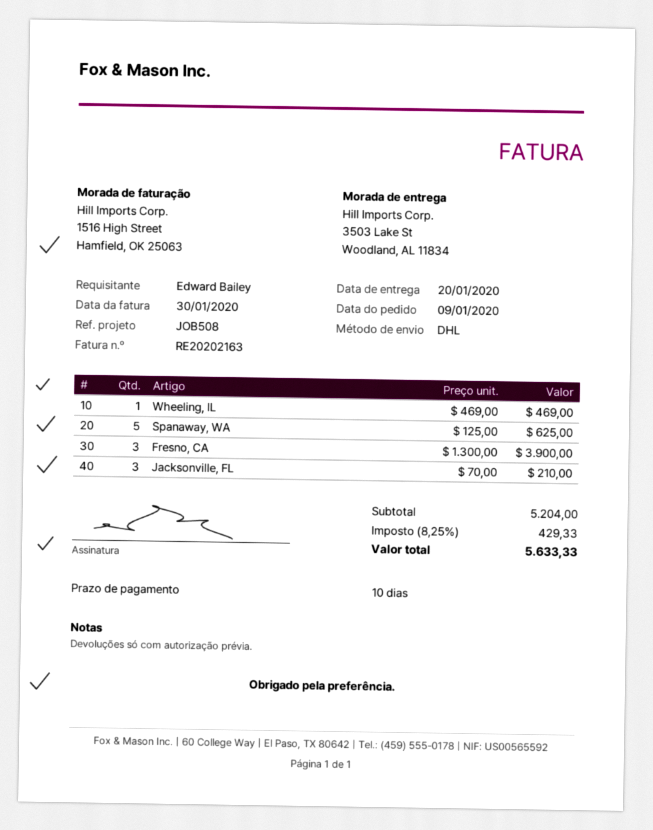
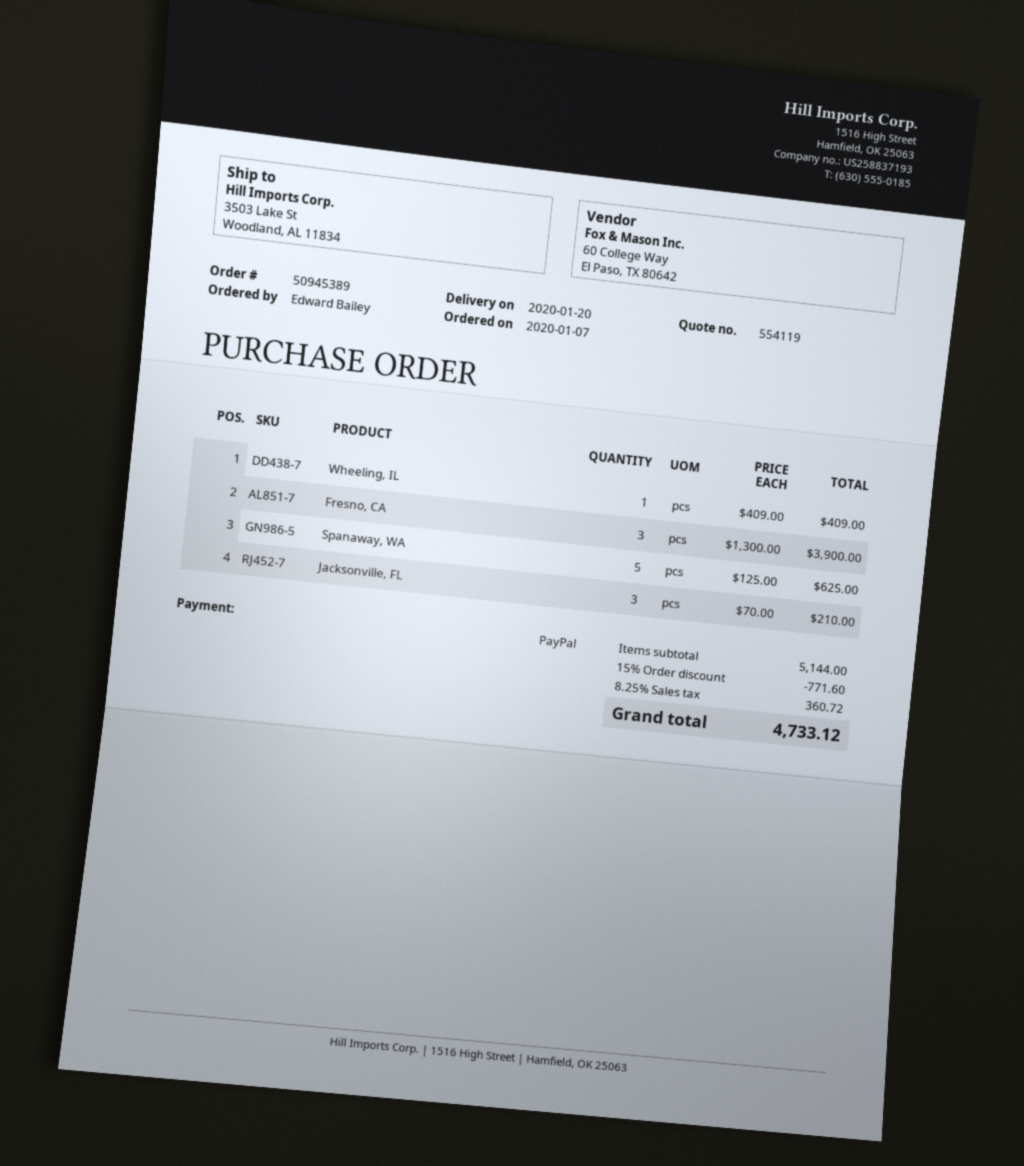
order date: 2020-01-09 -> 2020-01-07
Wheeling, IL: 1 x 469.00 = 469.00 -> 1 x 409.00 = 409.00
subtotal: 5204.00 -> 5144.00
discount: none -> 15% = 771.60
tax: 8.25% = 429.33 -> 8.25% = 360.72
total: 5633.33 -> 4733.12

